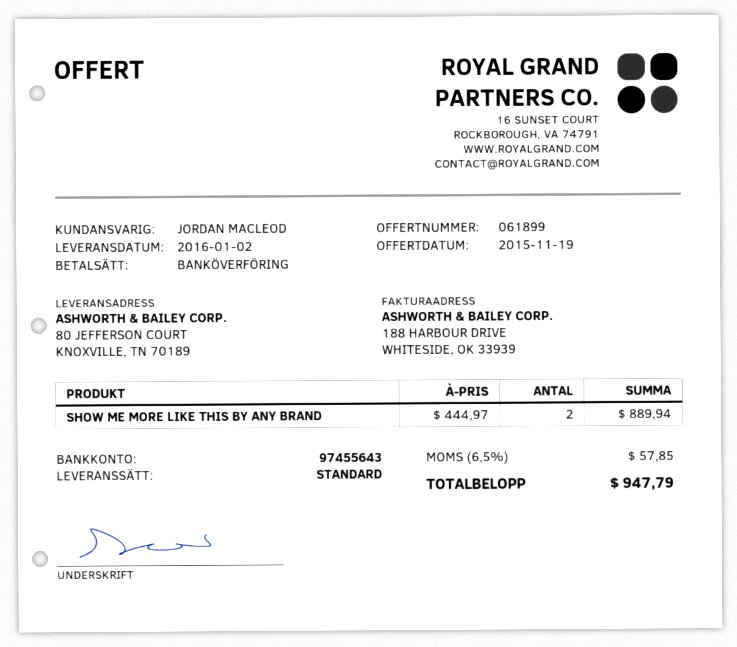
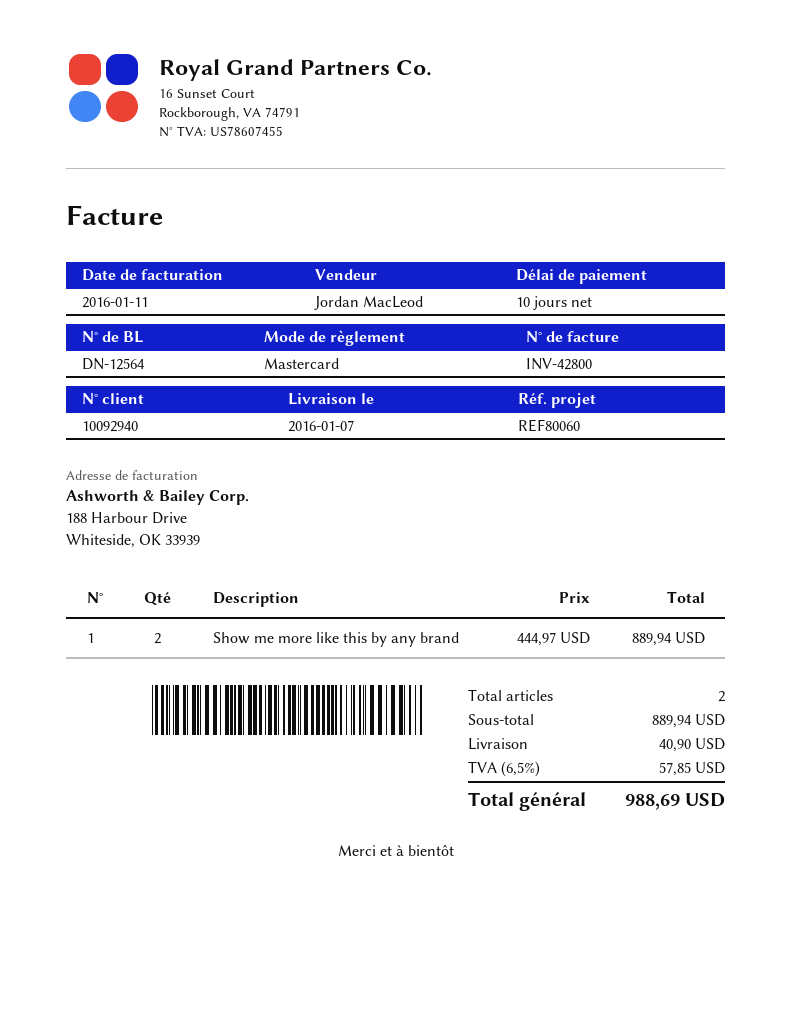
delivery date: 2016-01-02 -> 2016-01-07
payment method: bank transfer -> Mastercard
shipping: none -> 40.90
total: 947.79 -> 988.69

